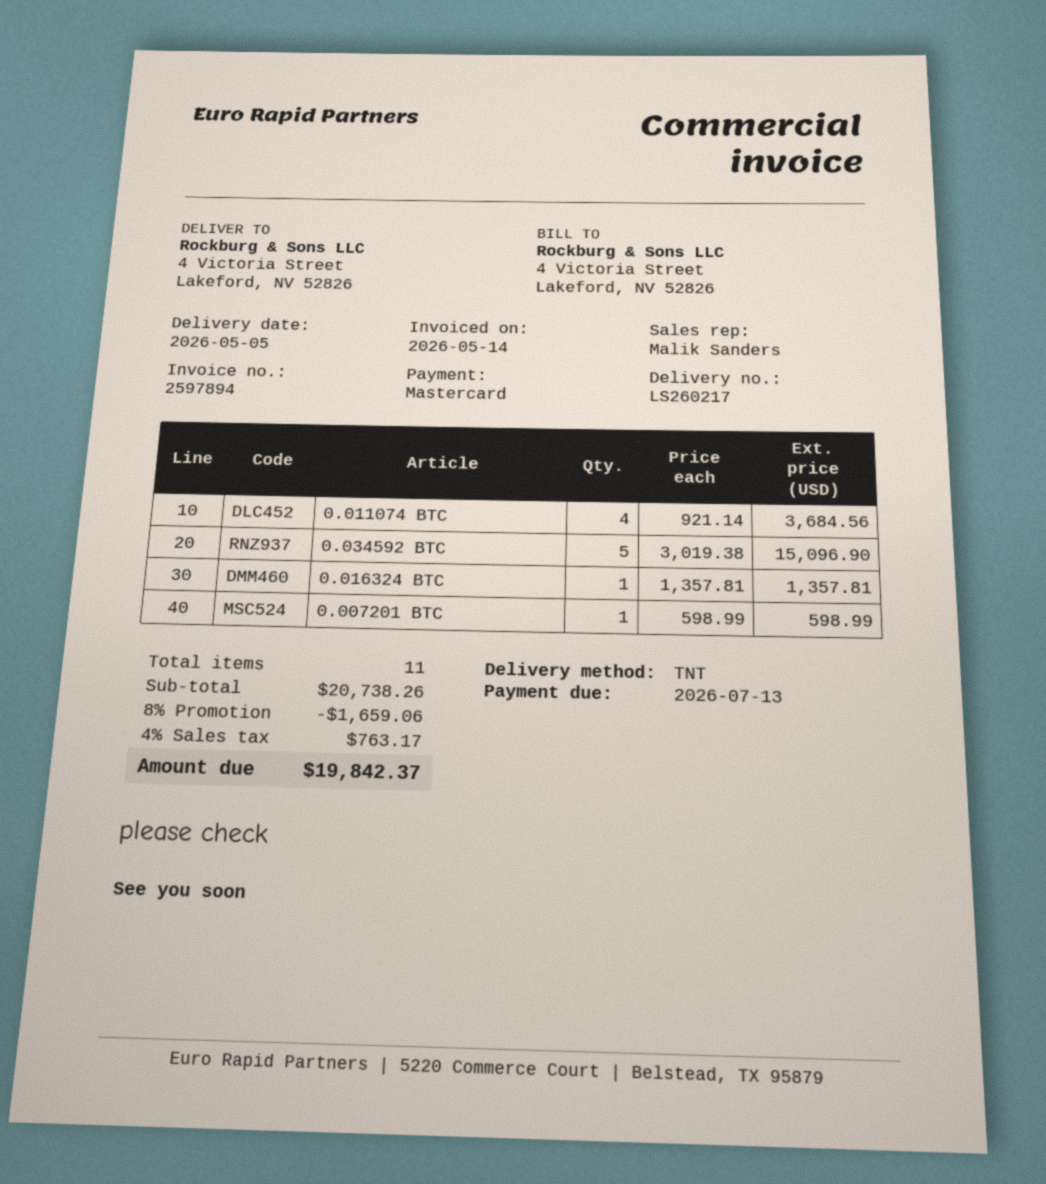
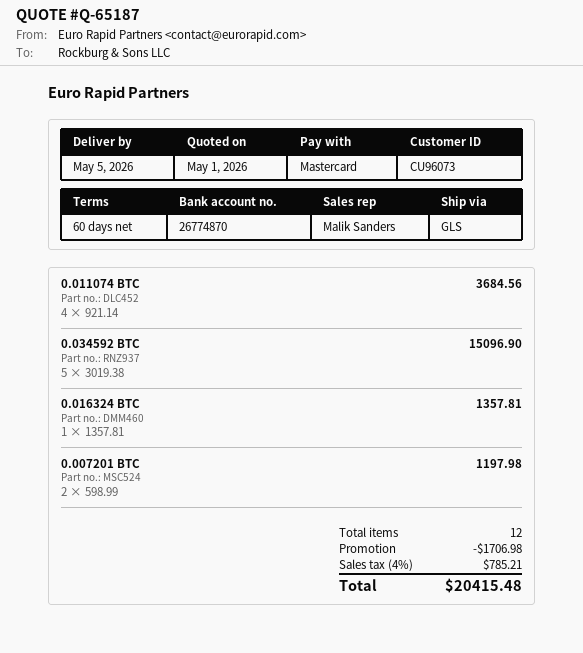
shipping method: TNT -> GLS
0.007201 BTC: 1 x 598.99 = 598.99 -> 2 x 598.99 = 1197.98
total quantity: 11 -> 12
discount: 1659.06 -> 1706.98
tax: 4% = 763.17 -> 4% = 785.21
total: 19842.37 -> 20415.48

